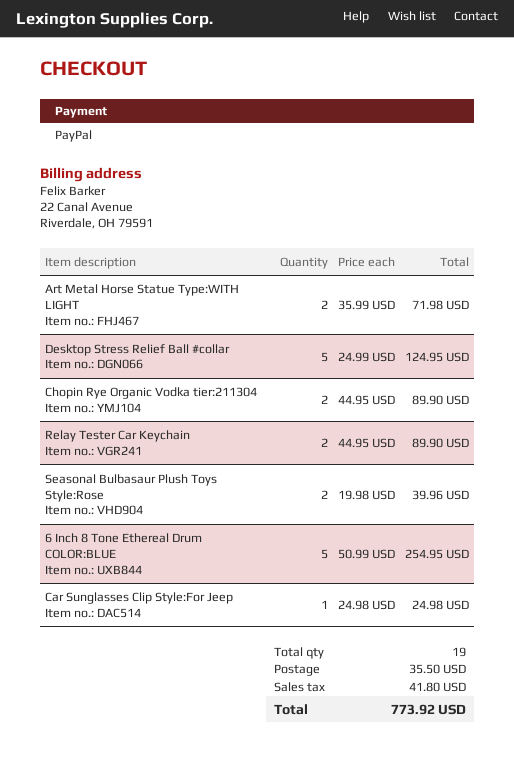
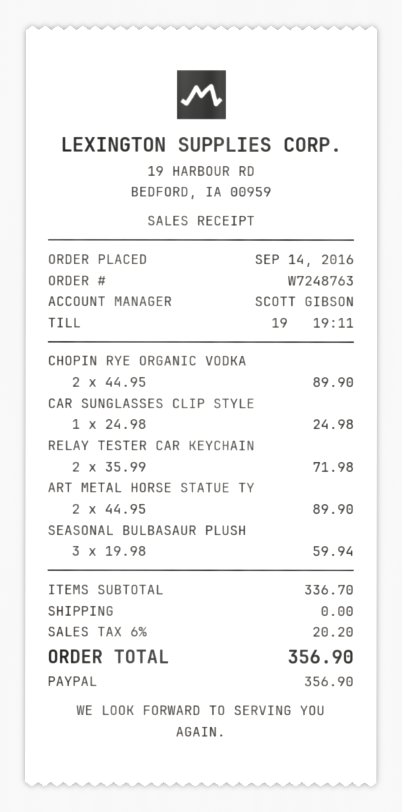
Art Metal Horse Statue Type:WITH LIGHT: 2 x 35.99 = 71.98 -> 2 x 44.95 = 89.90
Desktop Stress Relief Ball #collar: 5 x 24.99 = 124.95 -> none
Relay Tester Car Keychain: 2 x 44.95 = 89.90 -> 2 x 35.99 = 71.98
Seasonal Bulbasaur Plush Toys Style:Rose: 2 x 19.98 = 39.96 -> 3 x 19.98 = 59.94
6 Inch 8 Tone Ethereal Drum COLOR:BLUE: 5 x 50.99 = 254.95 -> none
shipping: 35.50 -> 0.00
tax: 41.80 -> 20.20
total: 773.92 -> 356.90

